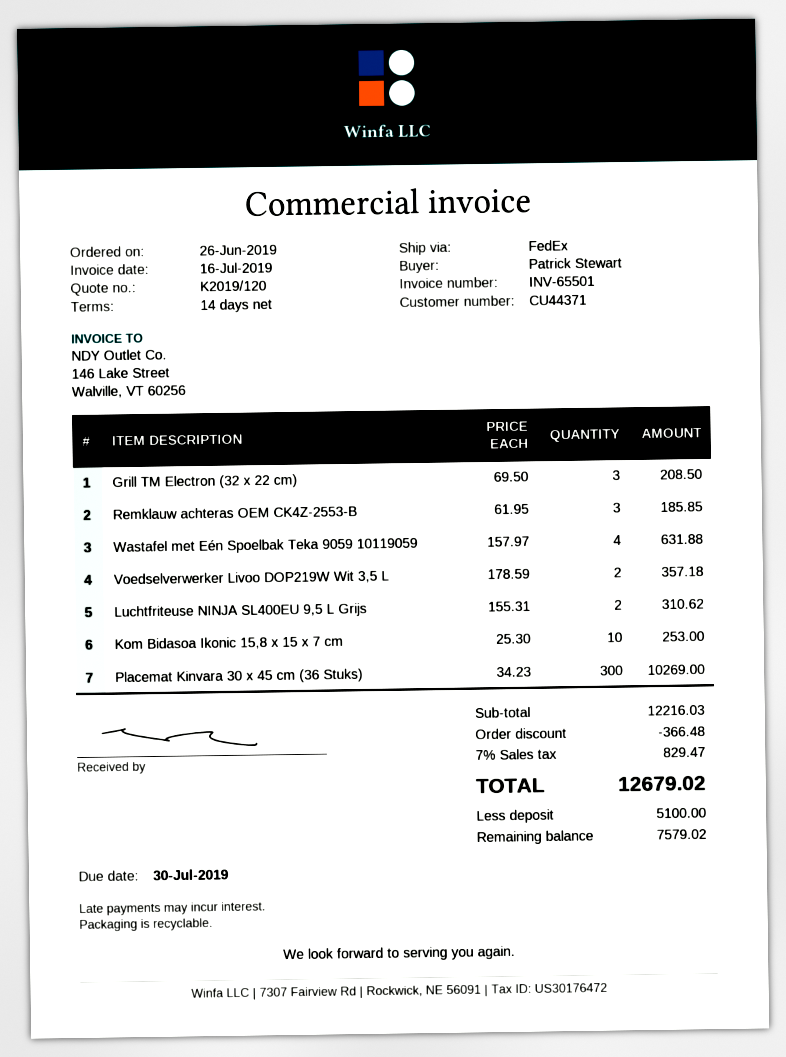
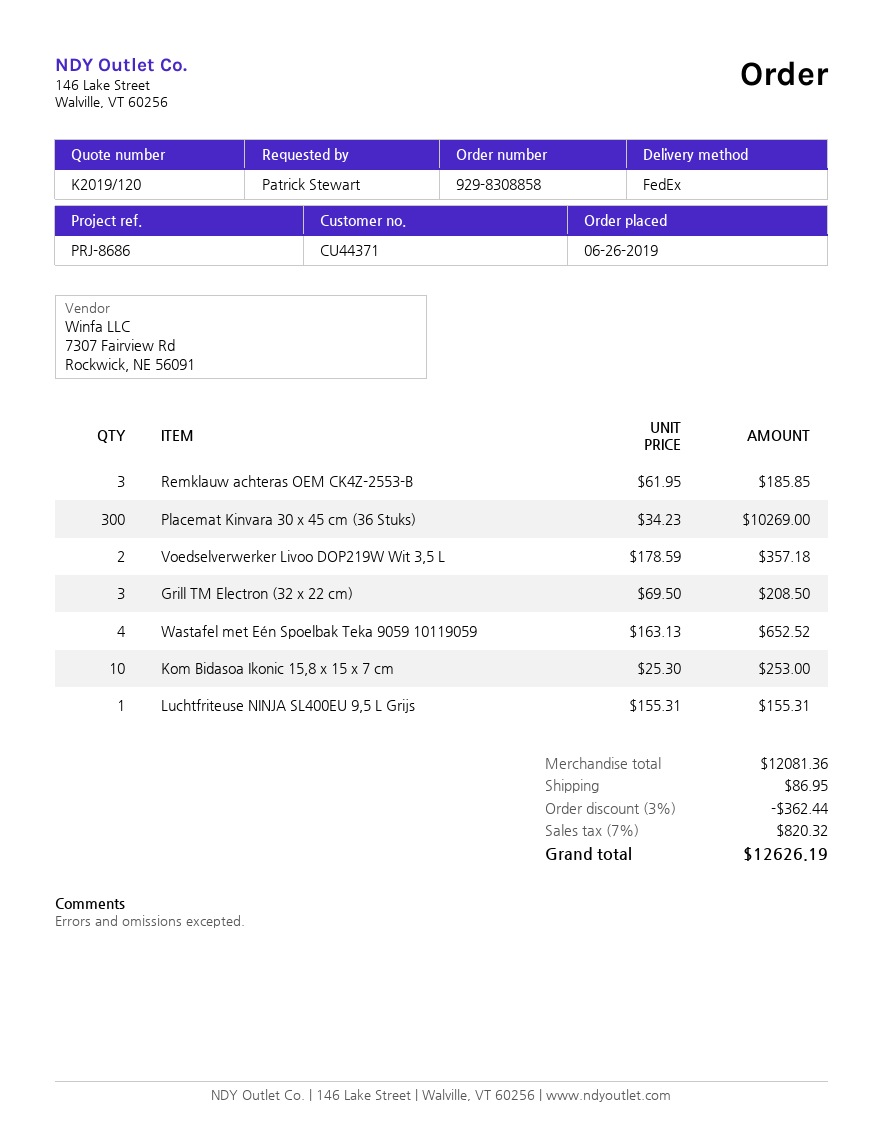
Wastafel met Eén Spoelbak Teka 9059 10119059: 4 x 157.97 = 631.88 -> 4 x 163.13 = 652.52
Luchtfriteuse NINJA SL400EU 9,5 L Grijs: 2 x 155.31 = 310.62 -> 1 x 155.31 = 155.31
subtotal: 12216.03 -> 12081.36
discount: 366.48 -> 362.44
shipping: none -> 86.95
tax: 7% = 829.47 -> 7% = 820.32
total: 12679.02 -> 12626.19

